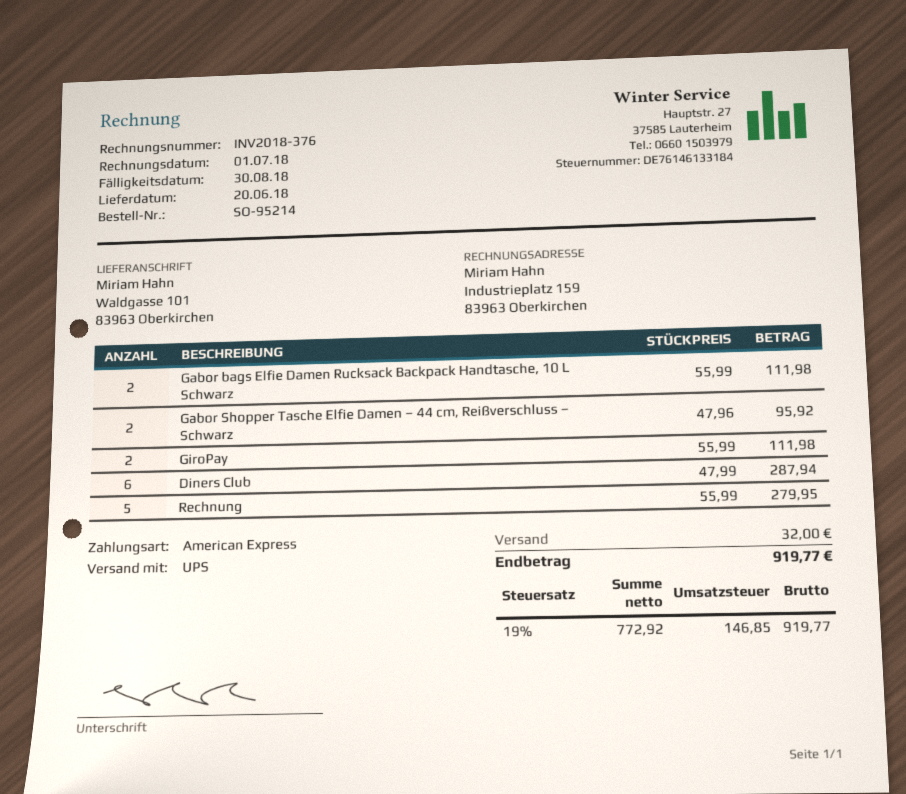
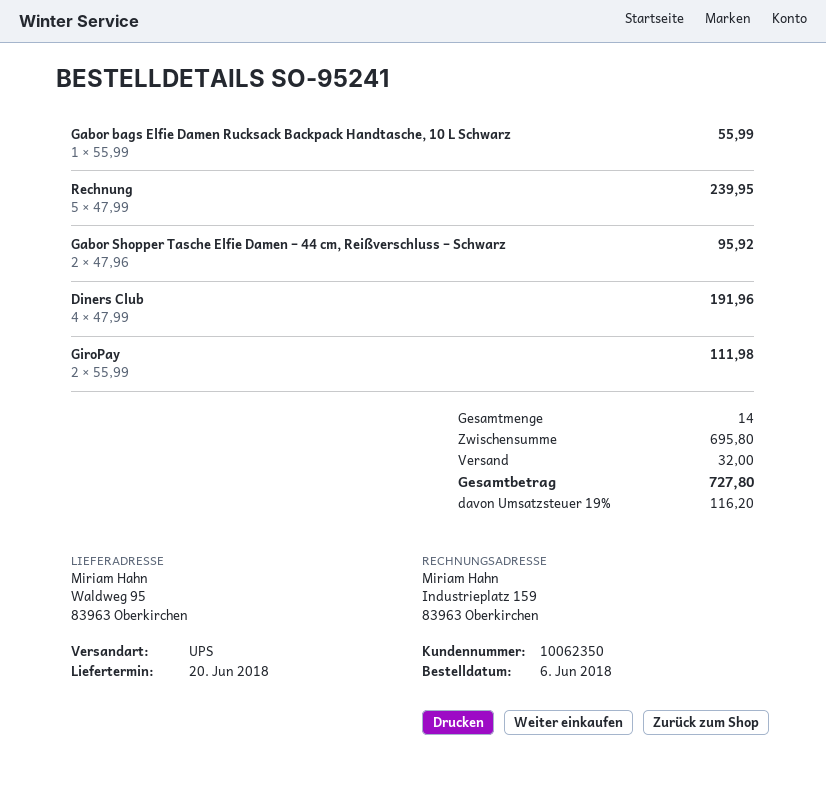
order number: SO-95214 -> SO-95241
ship to: Waldgasse 101, 83963 Oberkirchen -> Waldweg 95, 83963 Oberkirchen
Gabor bags Elfie Damen Rucksack Backpack Handtasche, 10 L Schwarz: 2 x 55.99 = 111.98 -> 1 x 55.99 = 55.99
Diners Club: 6 x 47.99 = 287.94 -> 4 x 47.99 = 191.96
Rechnung: 5 x 55.99 = 279.95 -> 5 x 47.99 = 239.95
tax: 19% = 146.85 -> 19% = 116.20
total: 919.77 -> 727.80

